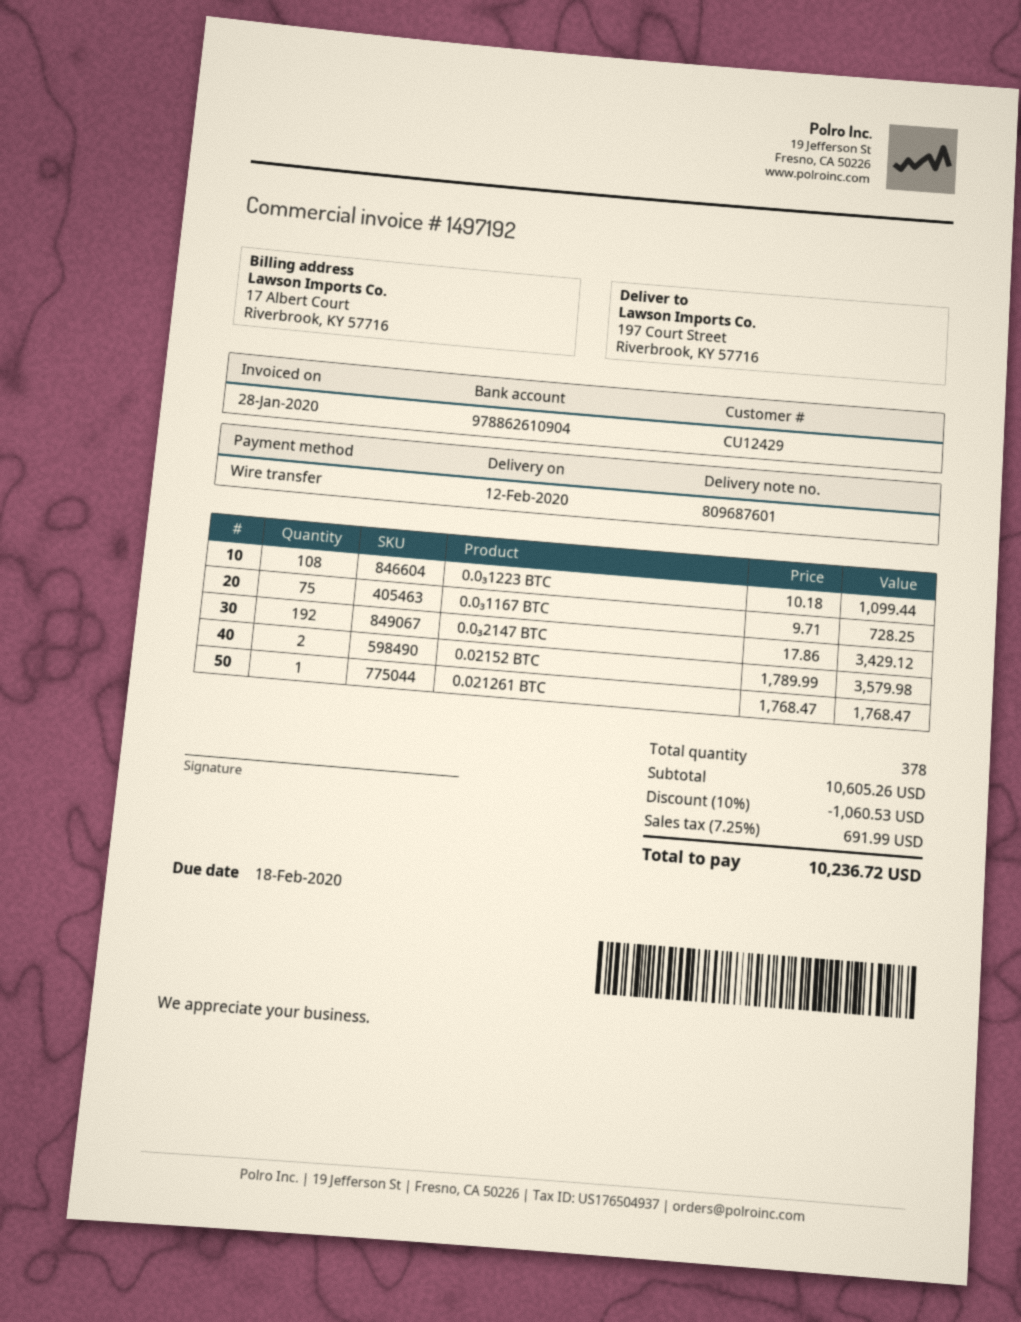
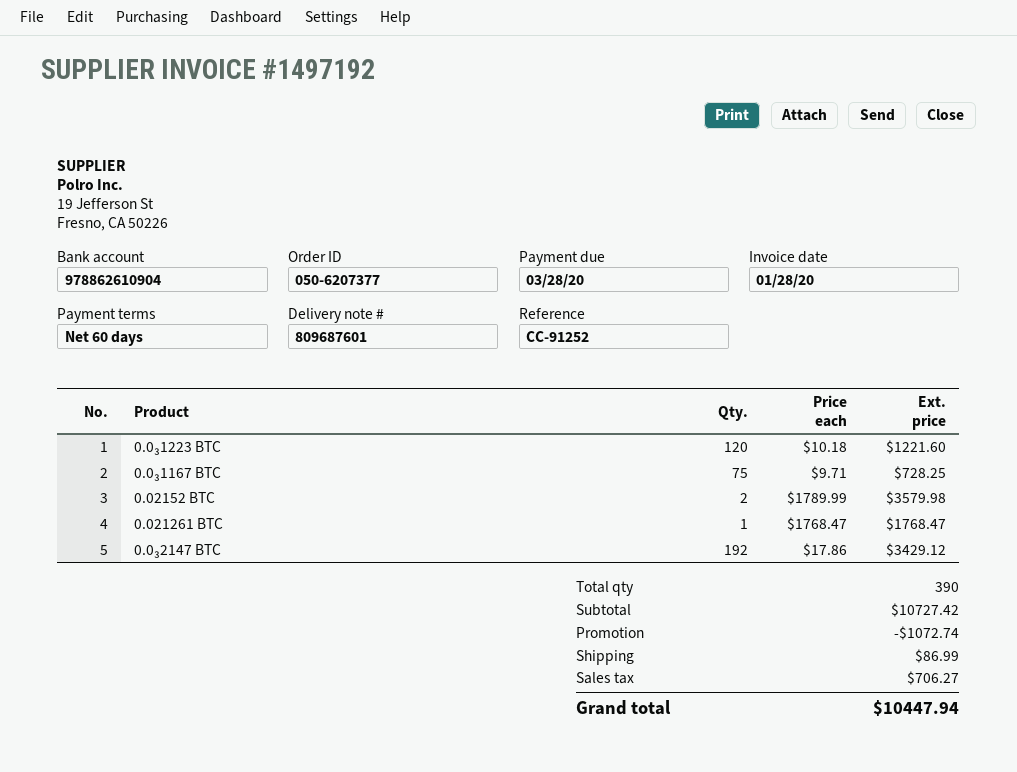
due date: 2020-02-18 -> 2020-03-28
0.0₃1223 BTC: 108 x 10.18 = 1099.44 -> 120 x 10.18 = 1221.60
total quantity: 378 -> 390
subtotal: 10605.26 -> 10727.42
discount: 1060.53 -> 1072.74
shipping: none -> 86.99
tax: 691.99 -> 706.27
total: 10236.72 -> 10447.94

